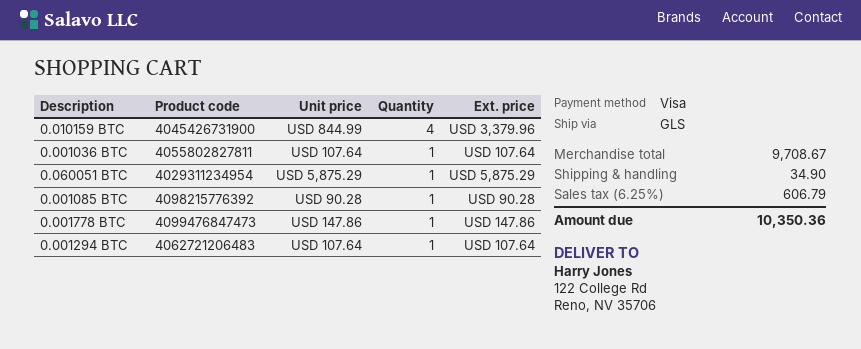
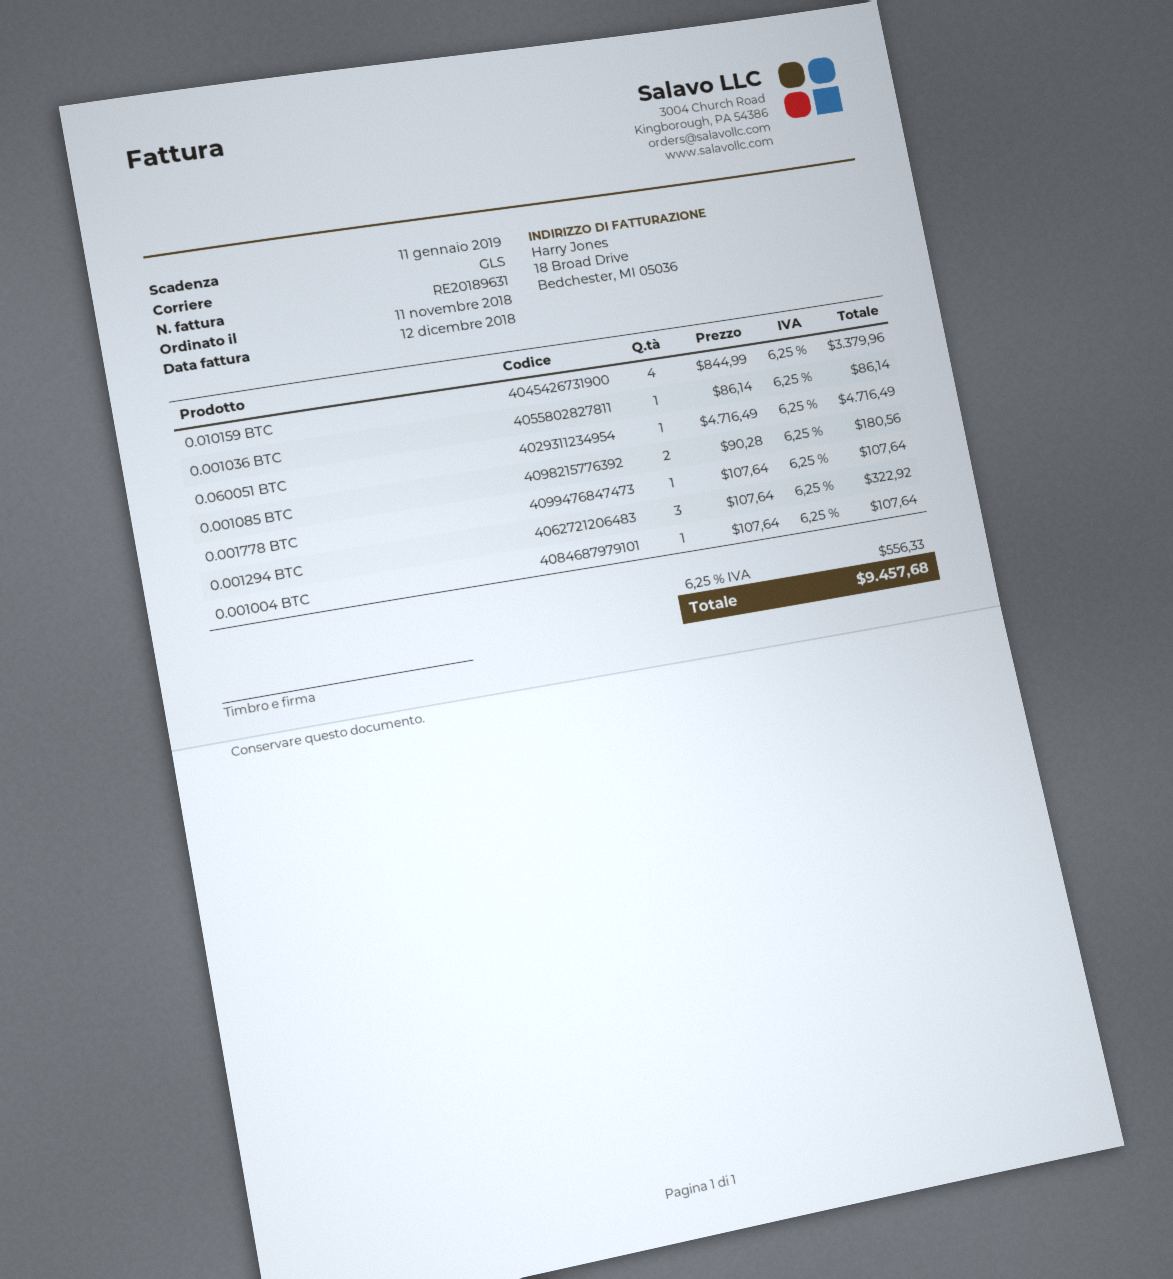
0.001036 BTC: 1 x 107.64 = 107.64 -> 1 x 86.14 = 86.14
0.060051 BTC: 1 x 5875.29 = 5875.29 -> 1 x 4716.49 = 4716.49
0.001085 BTC: 1 x 90.28 = 90.28 -> 2 x 90.28 = 180.56
0.001778 BTC: 1 x 147.86 = 147.86 -> 1 x 107.64 = 107.64
0.001294 BTC: 1 x 107.64 = 107.64 -> 3 x 107.64 = 322.92
0.001004 BTC: none -> 1 x 107.64 = 107.64
shipping: 34.90 -> none
tax: 6.25% = 606.79 -> 6.25% = 556.33
total: 10350.36 -> 9457.68

